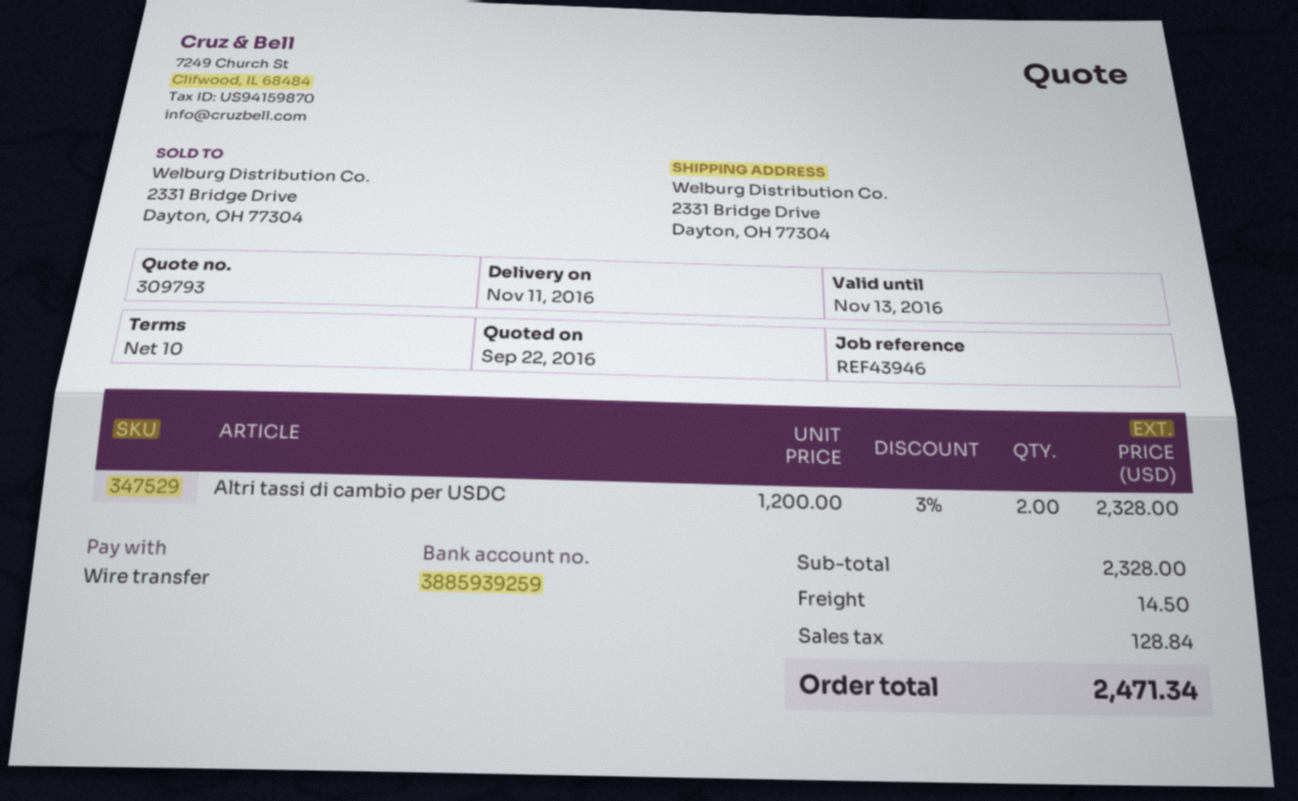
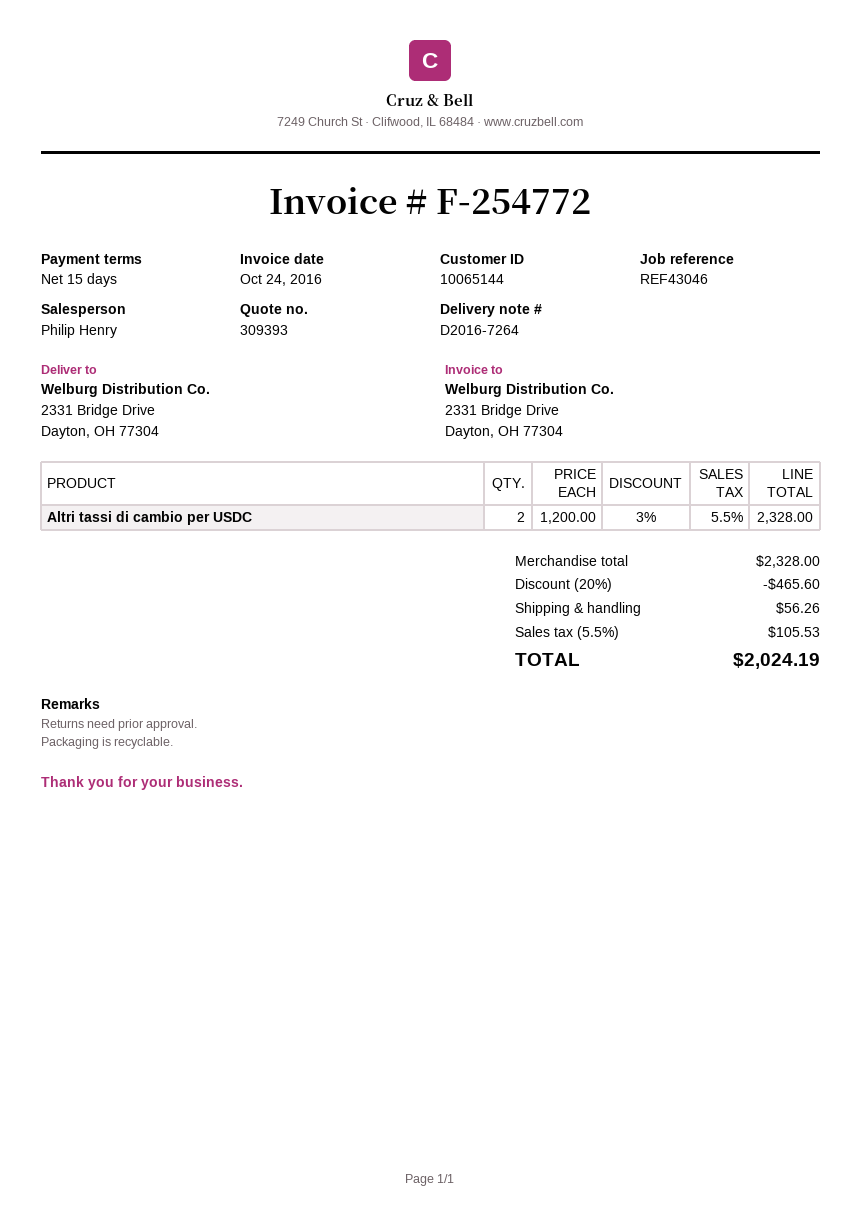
quote number: 309793 -> 309393
payment terms: 10 days -> 15 days
reference: REF43946 -> REF43046
discount: none -> 20% = 465.60
shipping: 14.50 -> 56.26
tax: 128.84 -> 105.53
total: 2471.34 -> 2024.19

